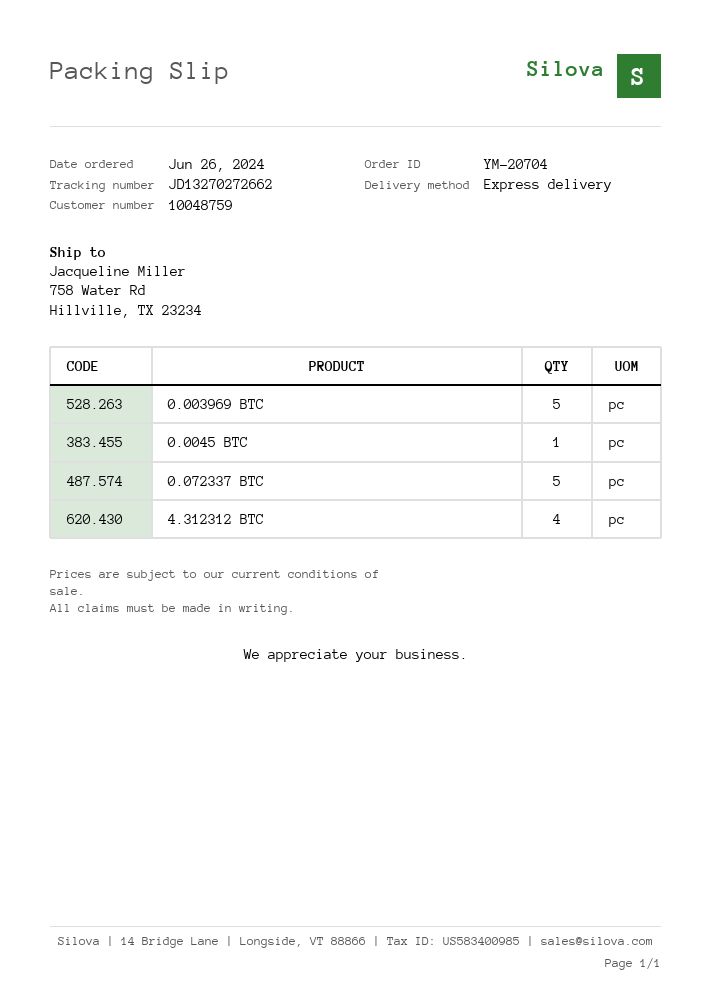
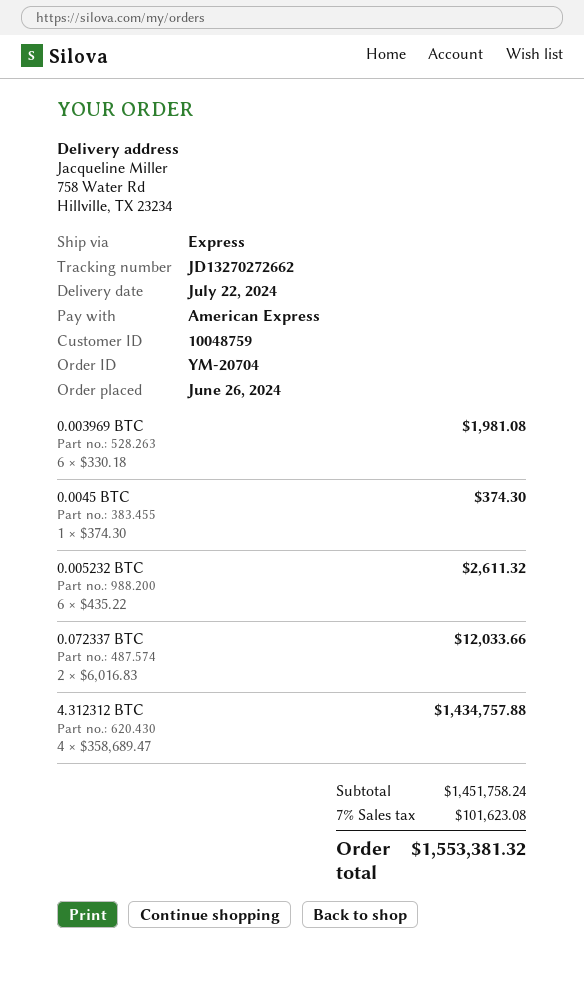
0.003969 BTC: 5 -> 6
0.072337 BTC: 5 -> 2
0.005232 BTC: none -> 6

